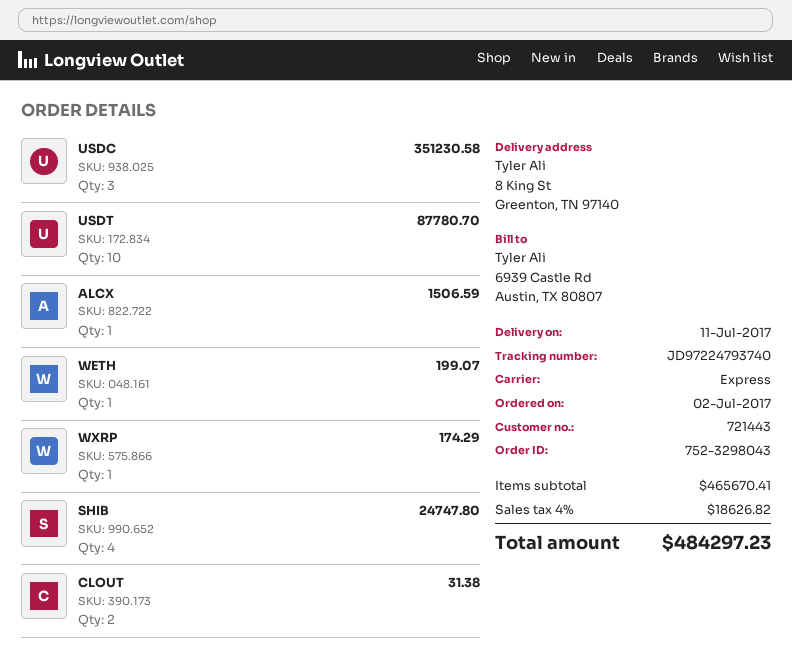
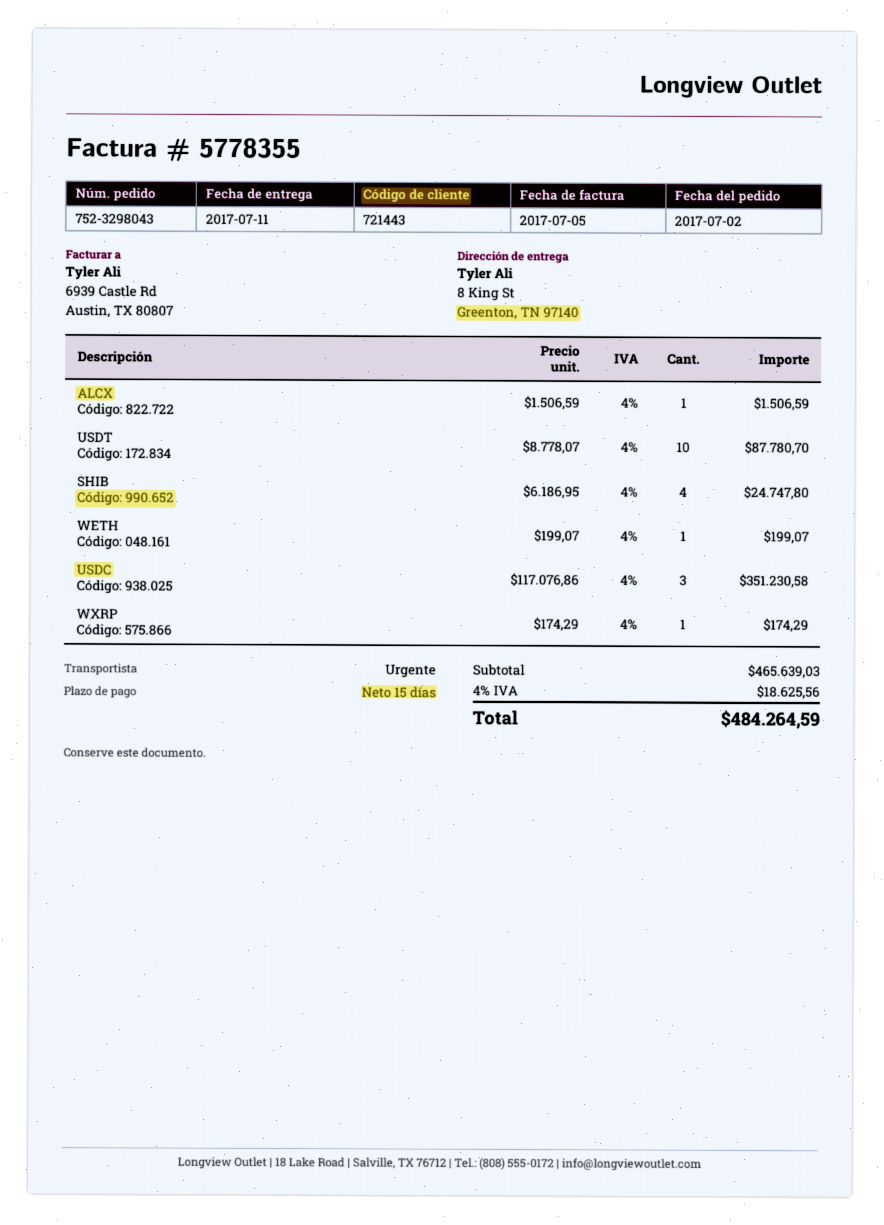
CLOUT: 2 for 31.38 -> none
subtotal: 465670.41 -> 465639.03
tax: 4% = 18626.82 -> 4% = 18625.56
total: 484297.23 -> 484264.59

